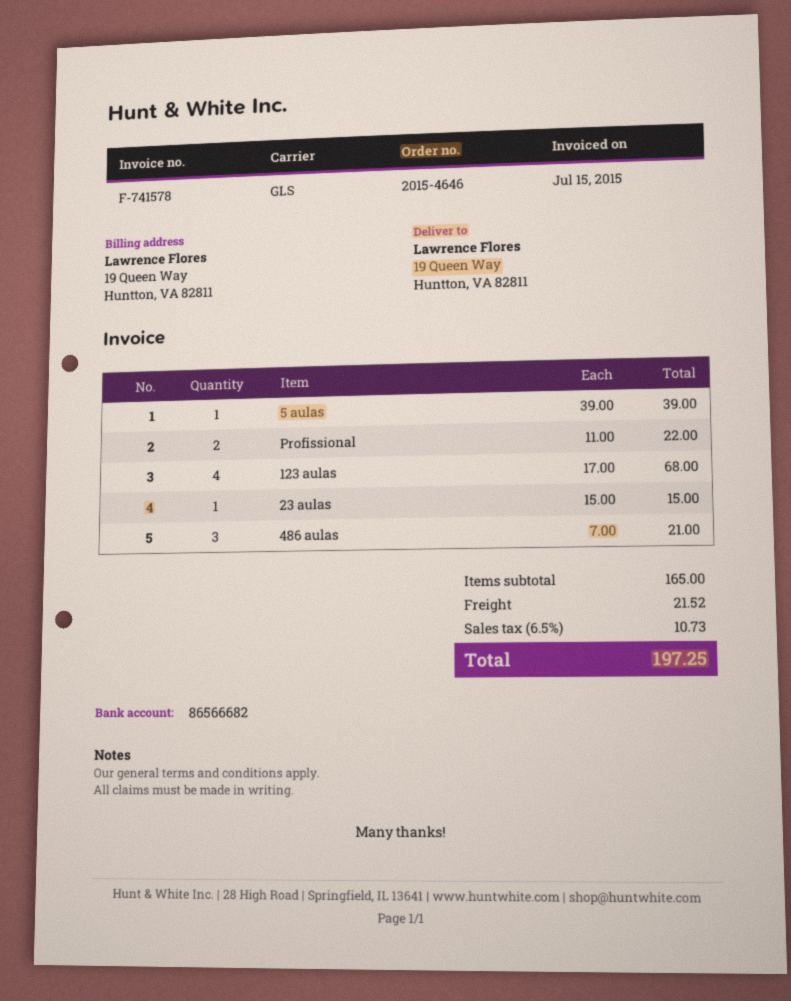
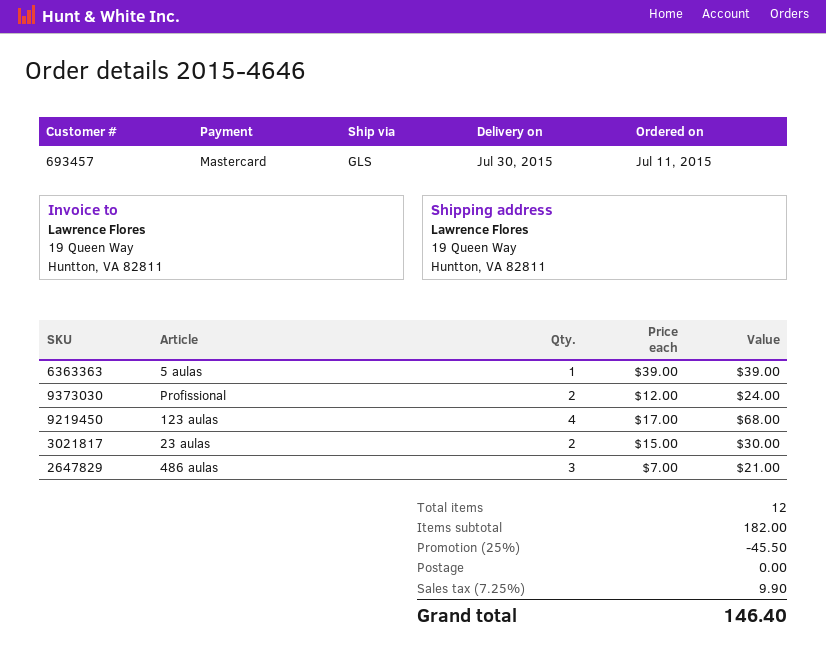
Profissional: 2 x 11.00 = 22.00 -> 2 x 12.00 = 24.00
23 aulas: 1 x 15.00 = 15.00 -> 2 x 15.00 = 30.00
subtotal: 165.00 -> 182.00
discount: none -> 25% = 45.50
shipping: 21.52 -> 0.00
tax: 6.5% = 10.73 -> 7.25% = 9.90
total: 197.25 -> 146.40

